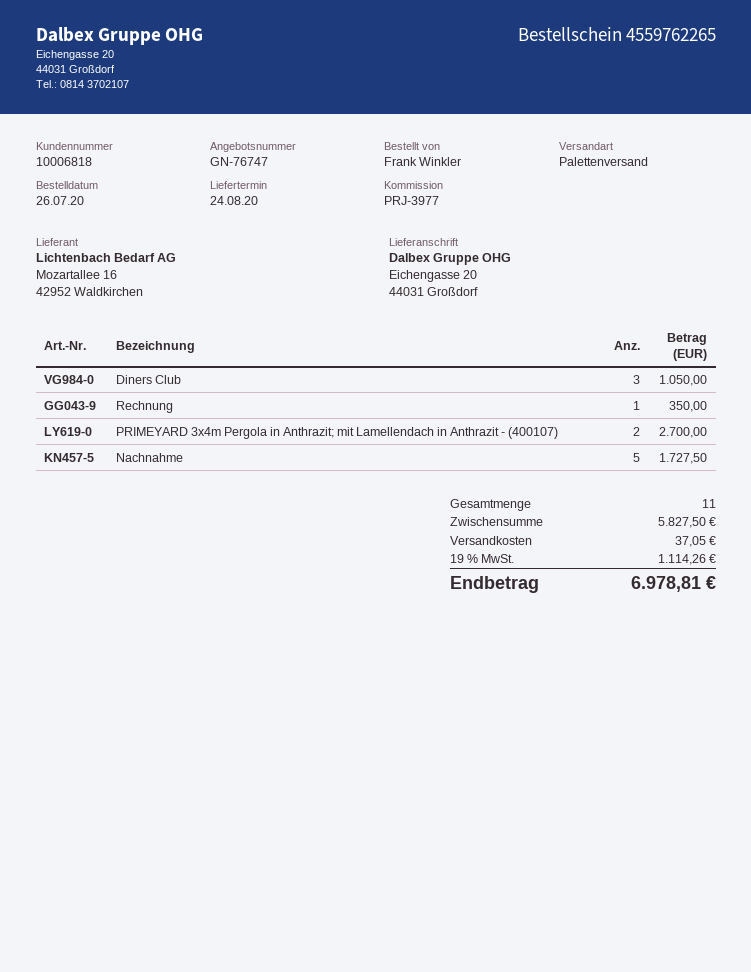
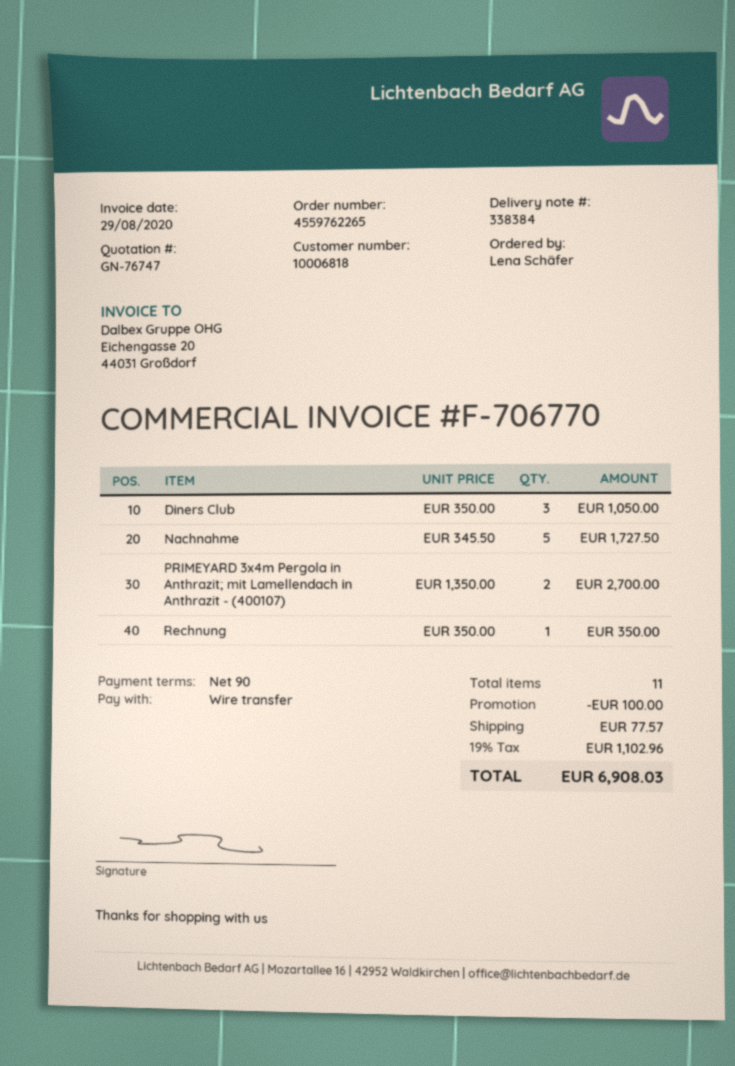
ordered by: Frank Winkler -> Lena Schäfer
discount: none -> 100.00
shipping: 37.05 -> 77.57
tax: 19% = 1114.26 -> 19% = 1102.96
total: 6978.81 -> 6908.03

